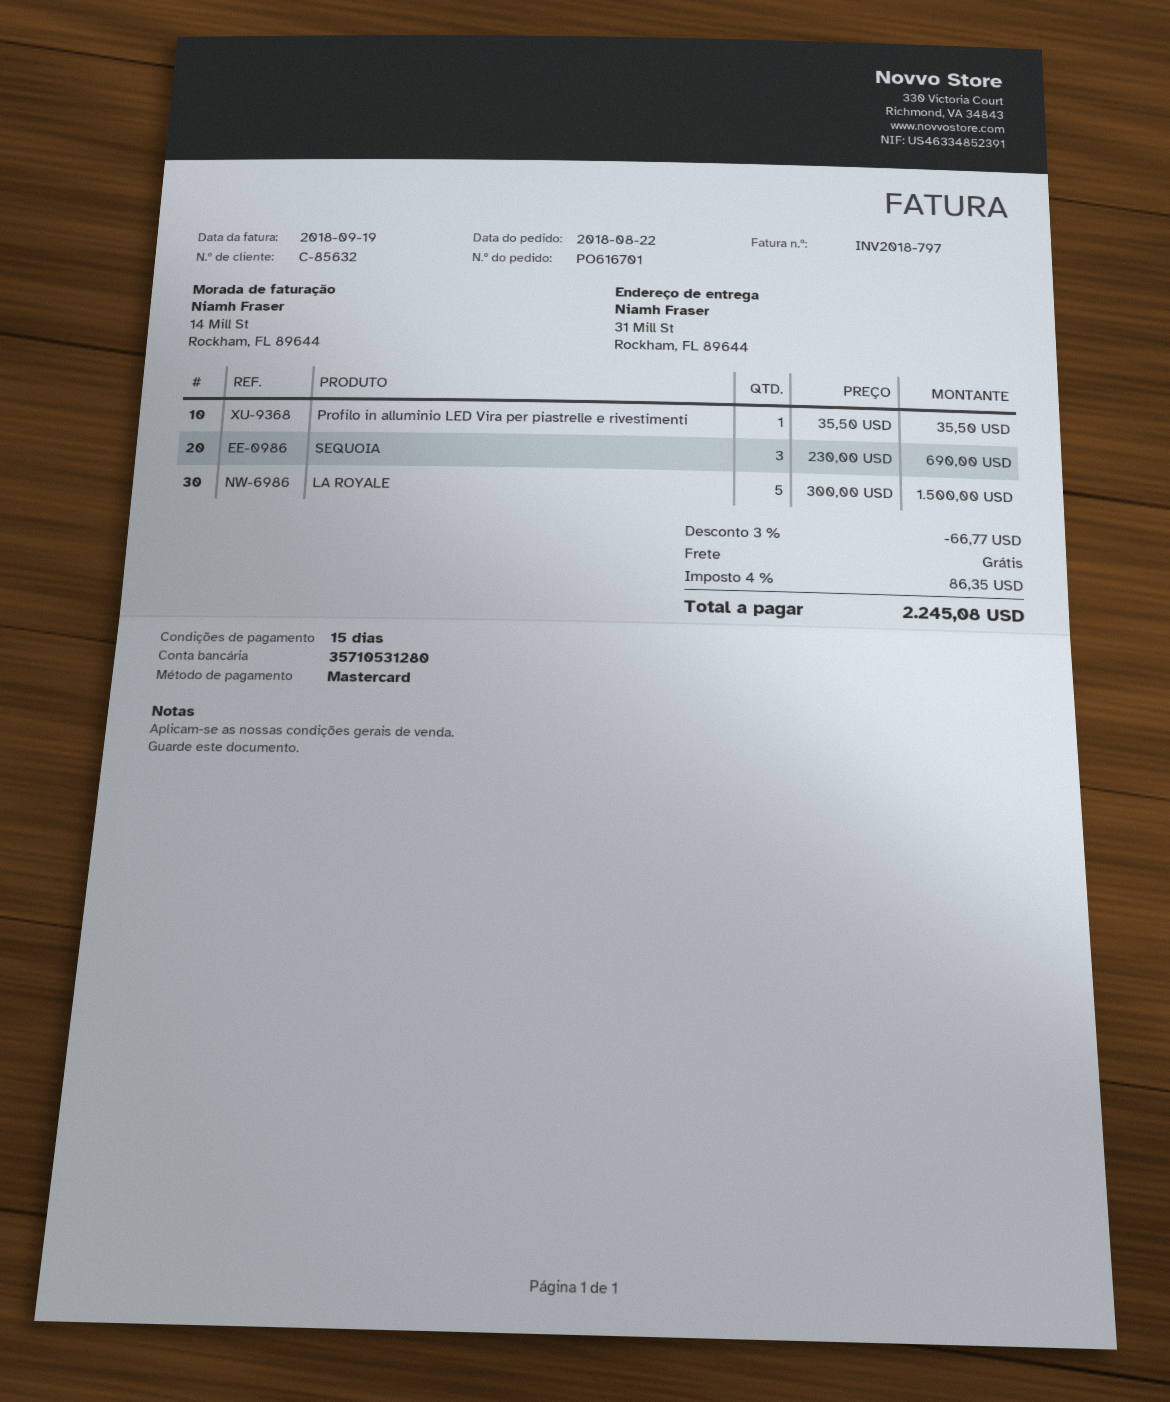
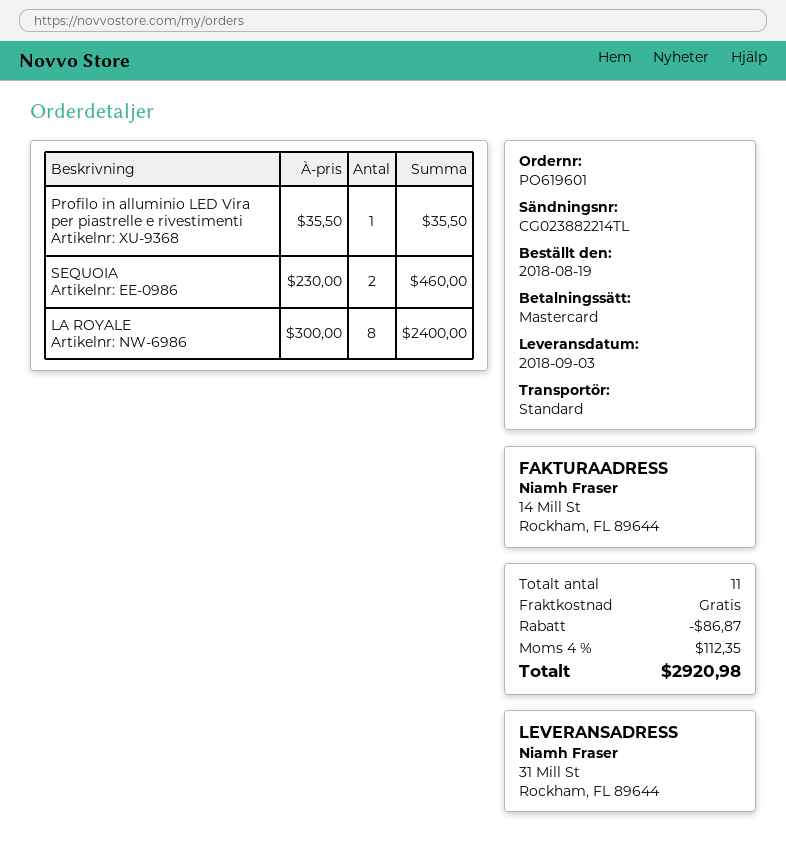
order number: PO616701 -> PO619601
order date: 2018-08-22 -> 2018-08-19
SEQUOIA: 3 x 230.00 = 690.00 -> 2 x 230.00 = 460.00
LA ROYALE: 5 x 300.00 = 1500.00 -> 8 x 300.00 = 2400.00
discount: 66.77 -> 86.87
tax: 4% = 86.35 -> 4% = 112.35
total: 2245.08 -> 2920.98

